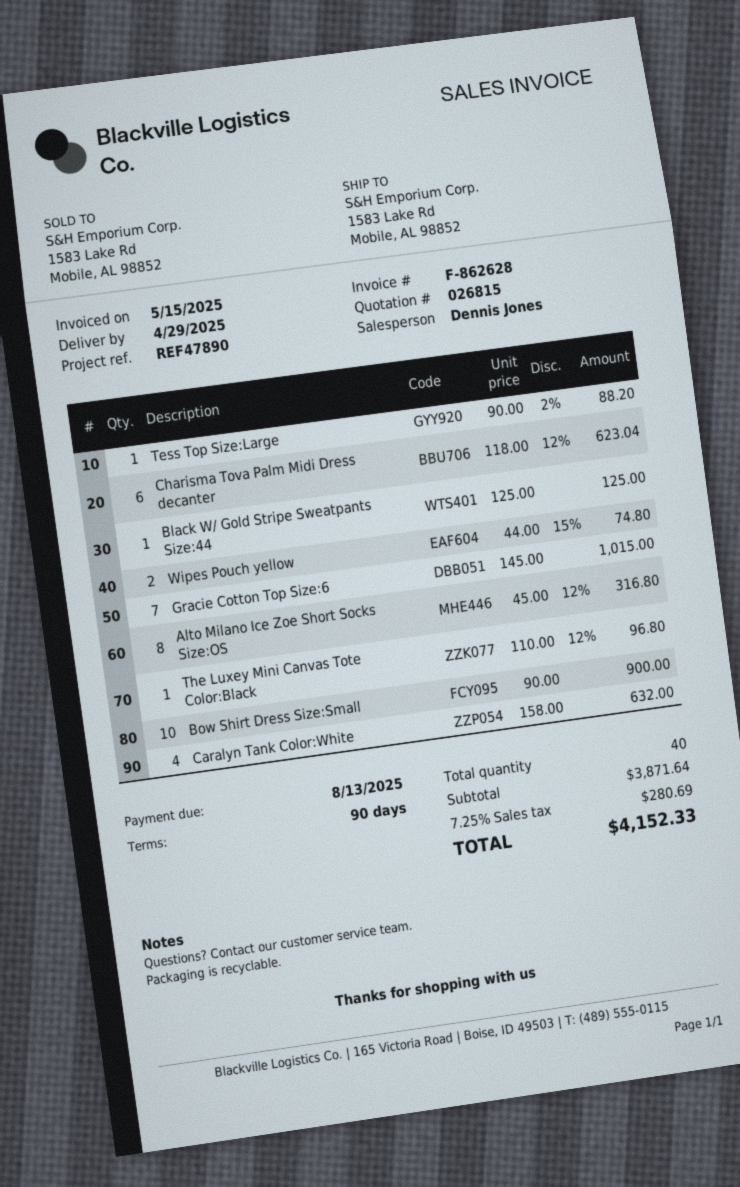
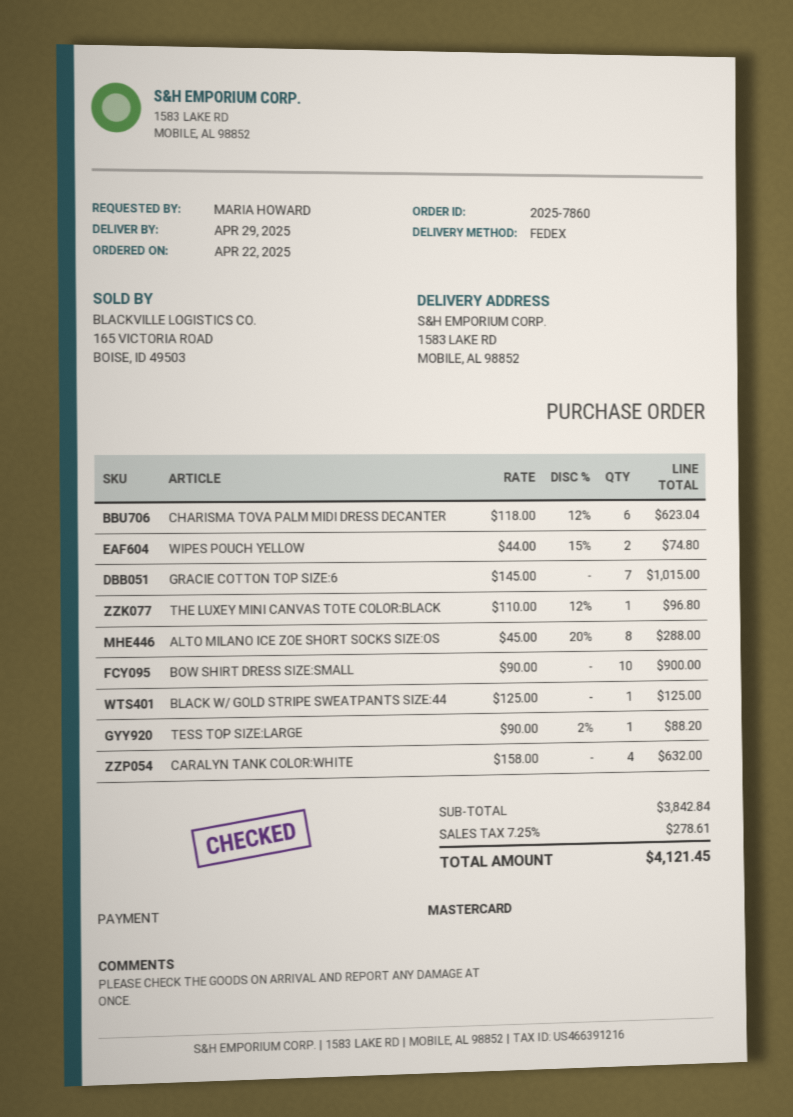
Alto Milano Ice Zoe Short Socks Size:OS: 8 x 45.00 - 12% = 316.80 -> 8 x 45.00 - 20% = 288.00
subtotal: 3871.64 -> 3842.84
tax: 7.25% = 280.69 -> 7.25% = 278.61
total: 4152.33 -> 4121.45

